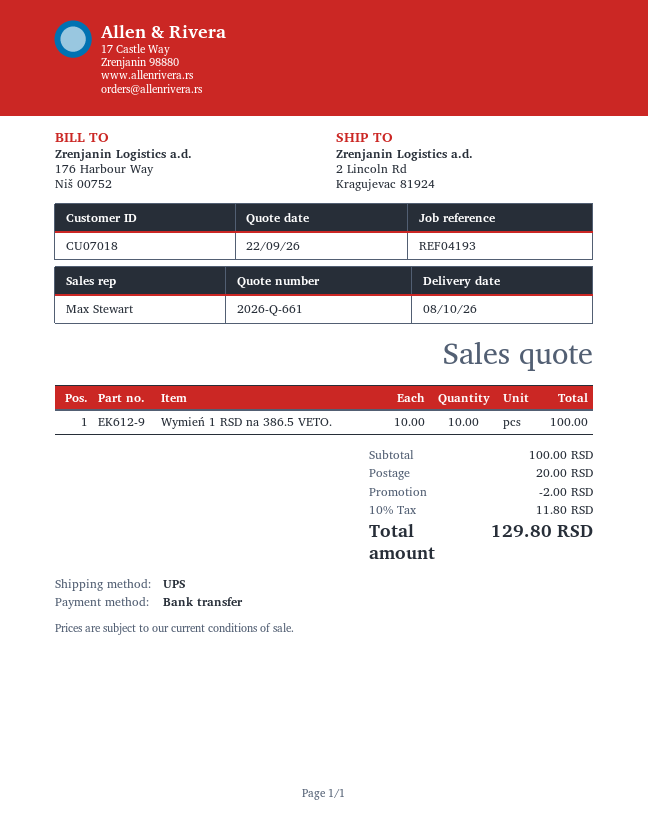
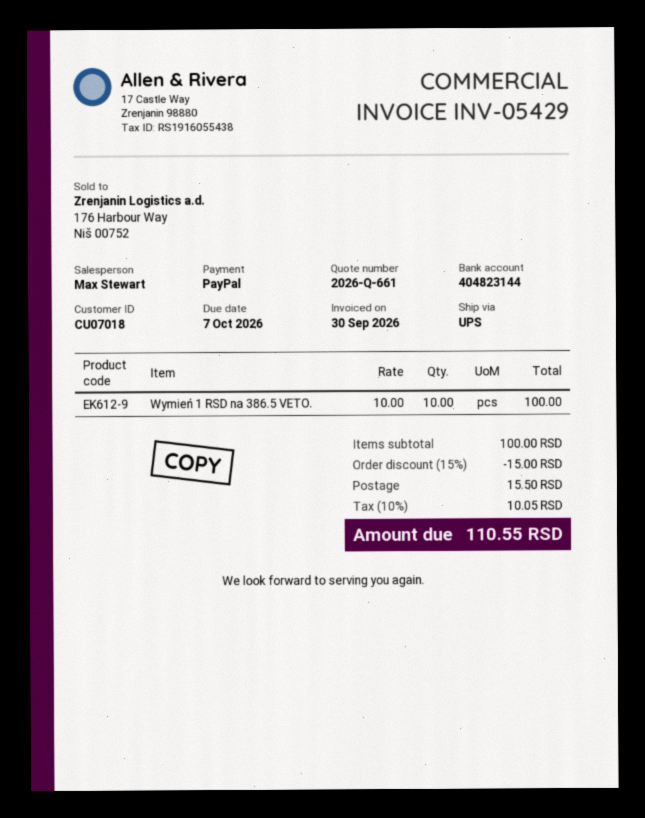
payment method: bank transfer -> PayPal
discount: 2.00 -> 15.00
shipping: 20.00 -> 15.50
tax: 10% = 11.80 -> 10% = 10.05
total: 129.80 -> 110.55

